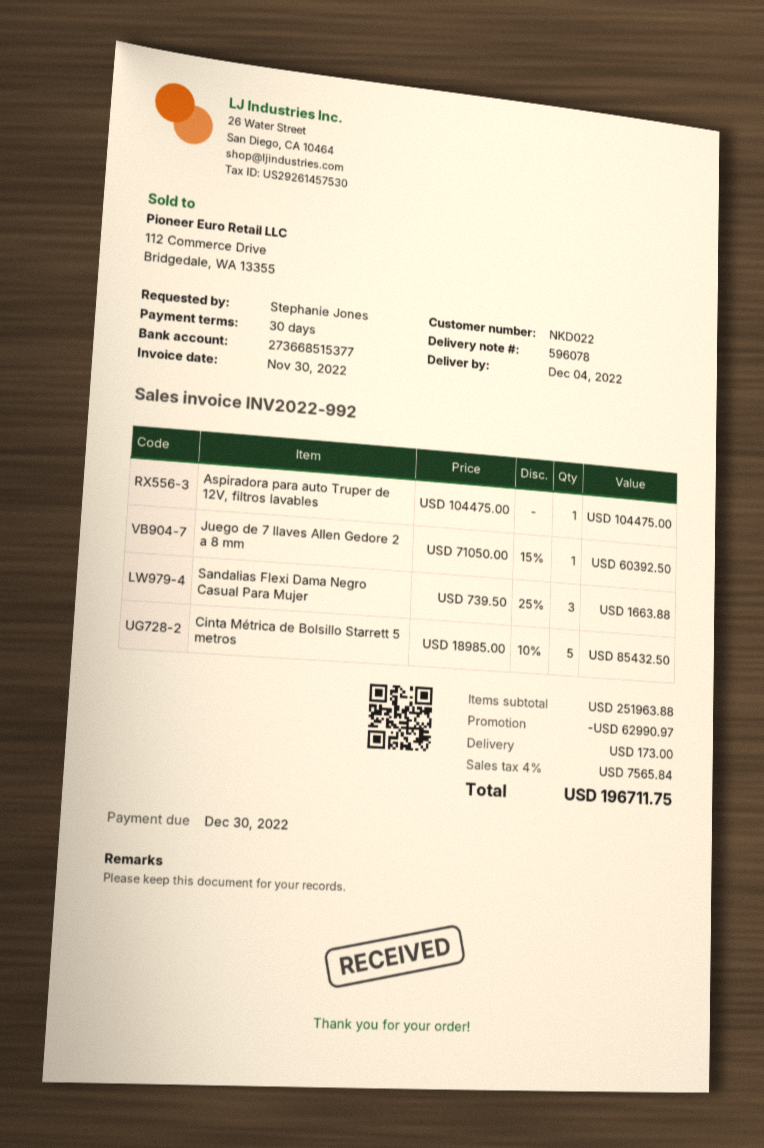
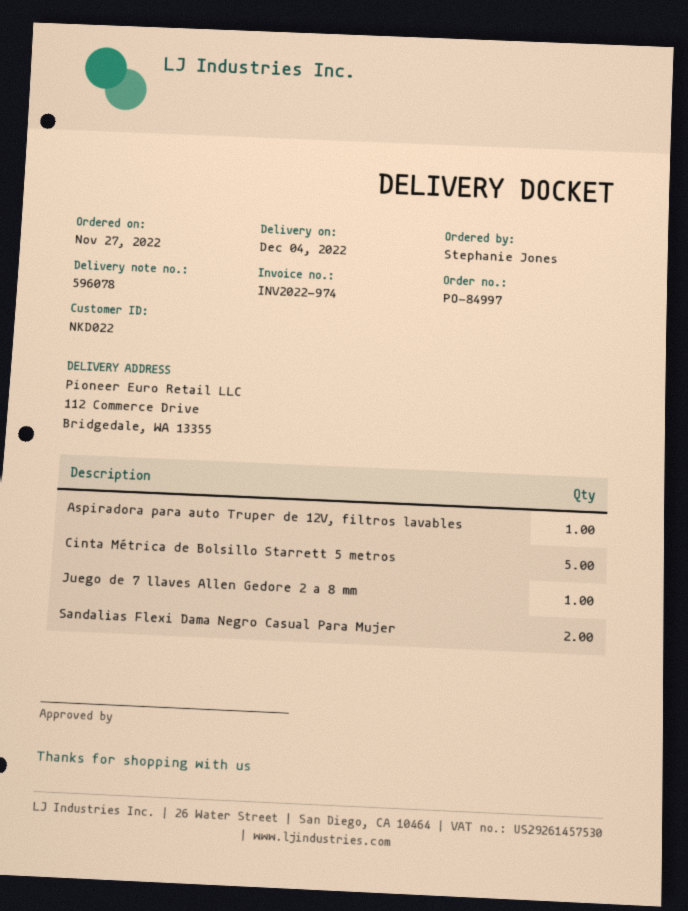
invoice number: INV2022-992 -> INV2022-974
Sandalias Flexi Dama Negro Casual Para Mujer: 3 -> 2

